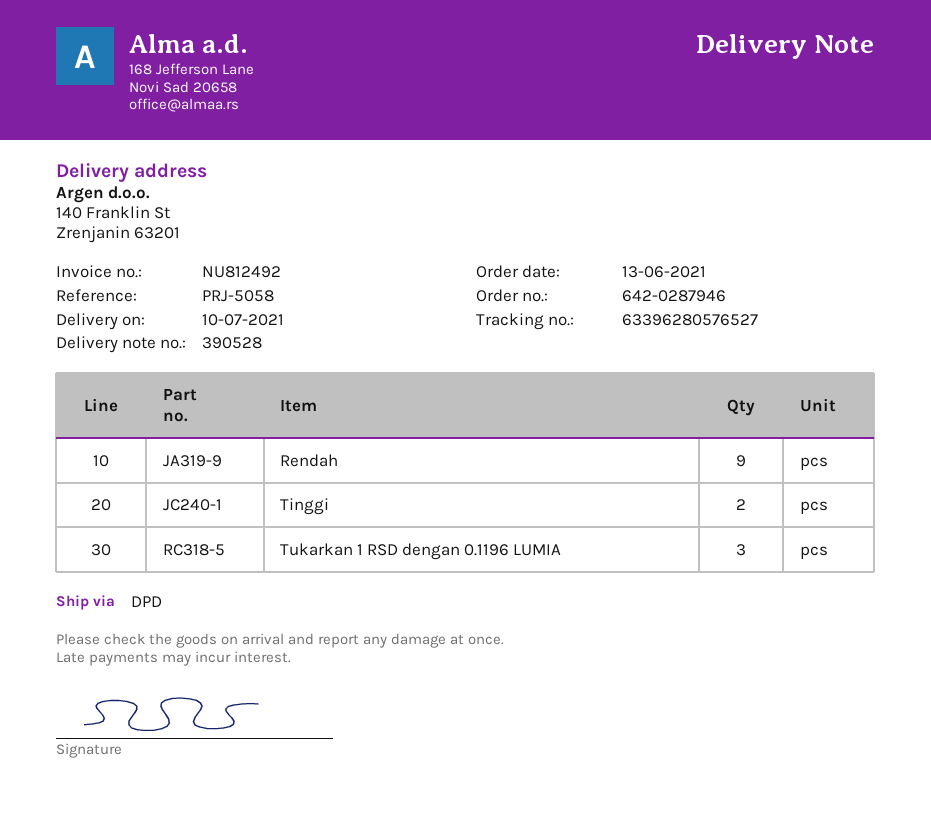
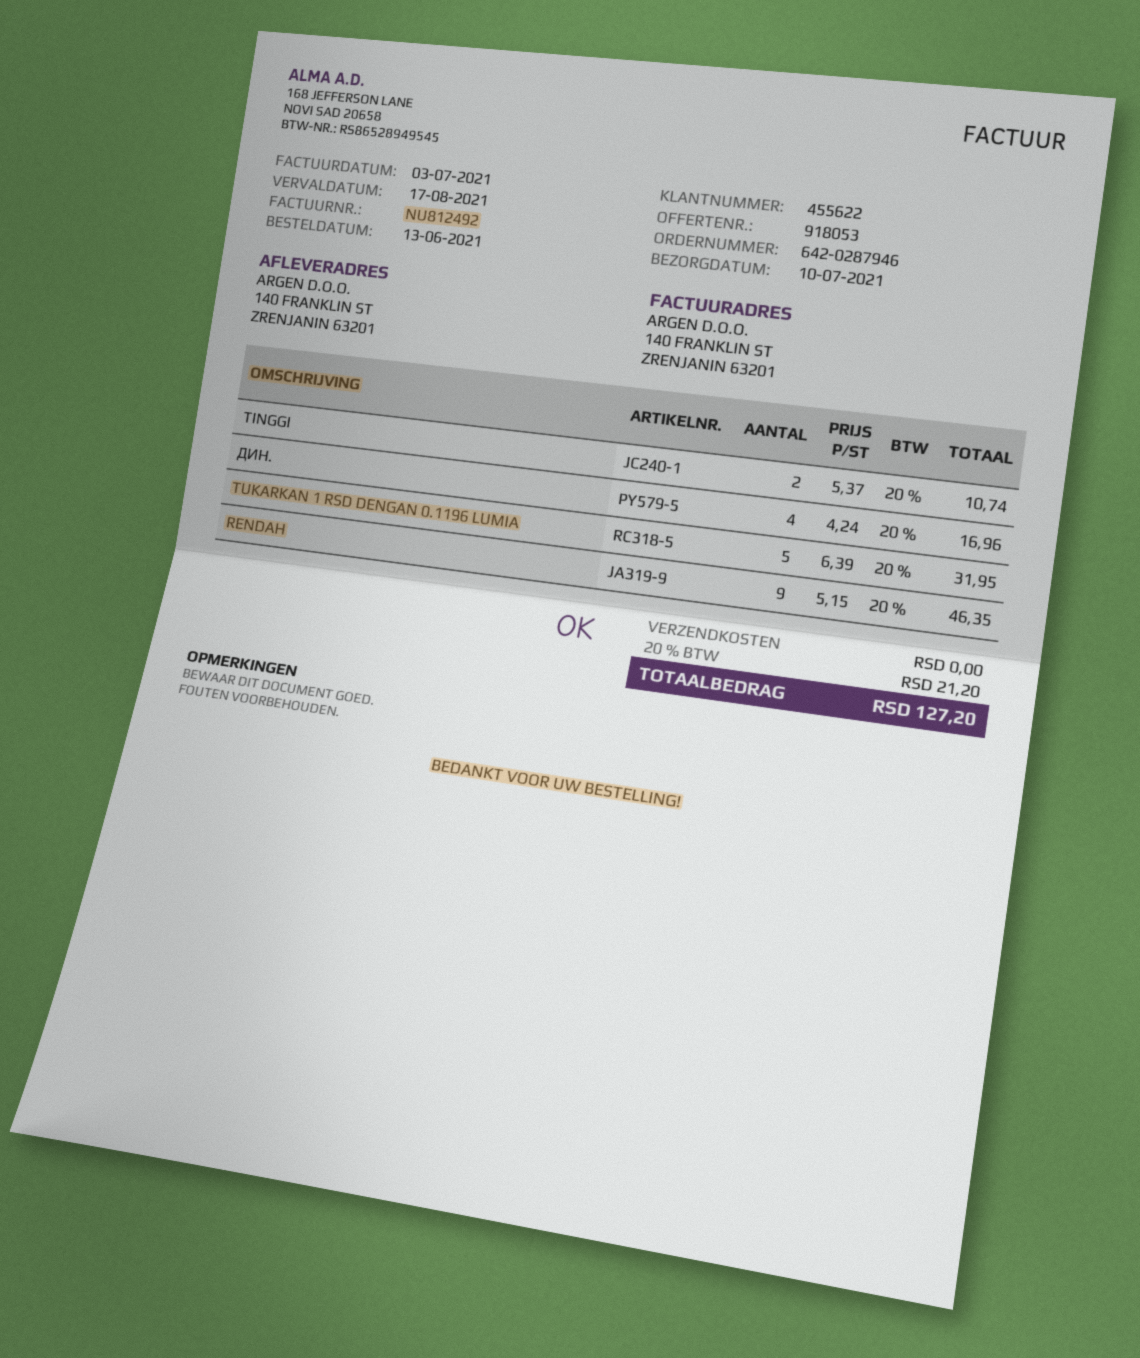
Tukarkan 1 RSD dengan 0.1196 LUMIA: 3 -> 5
ДИН.: none -> 4

